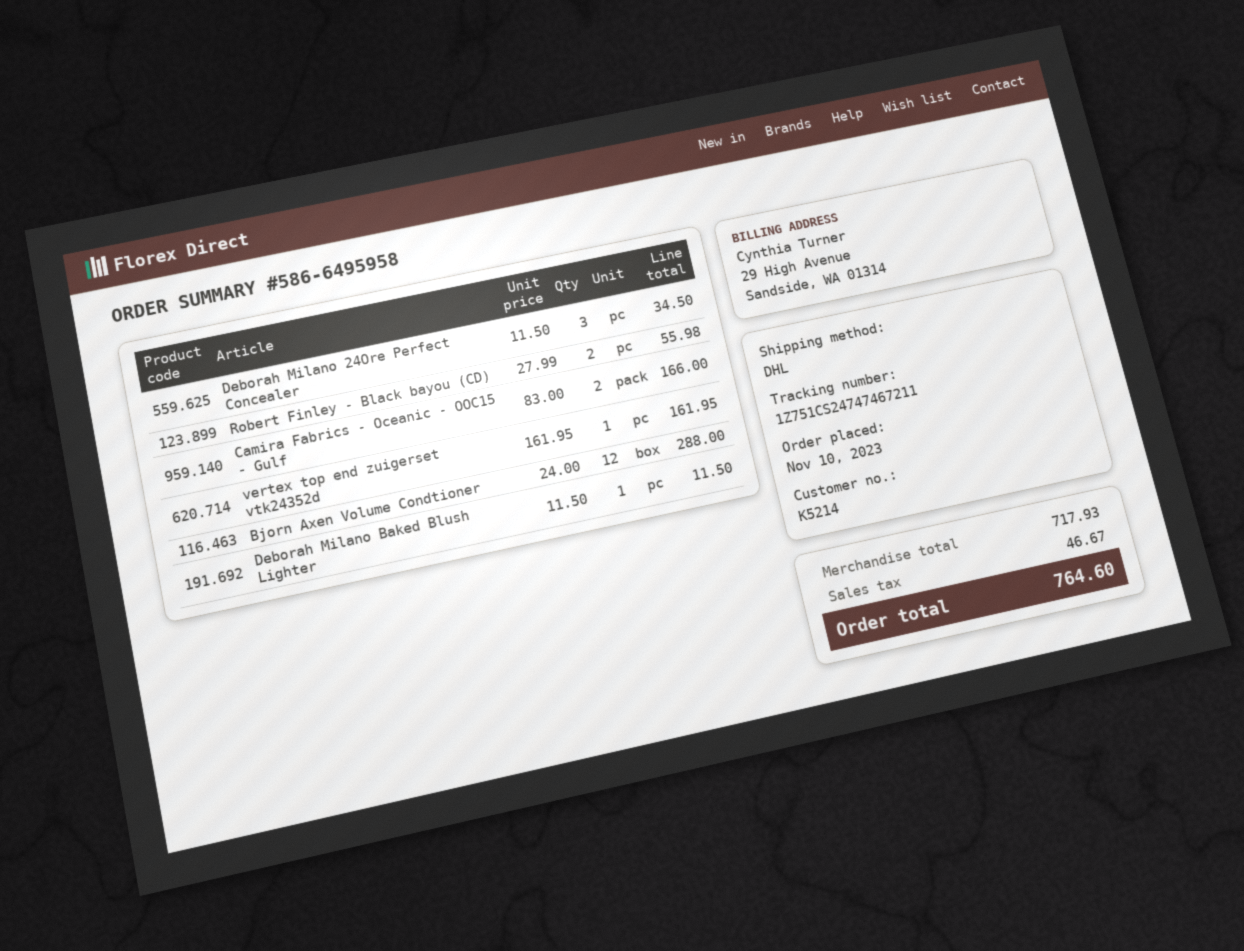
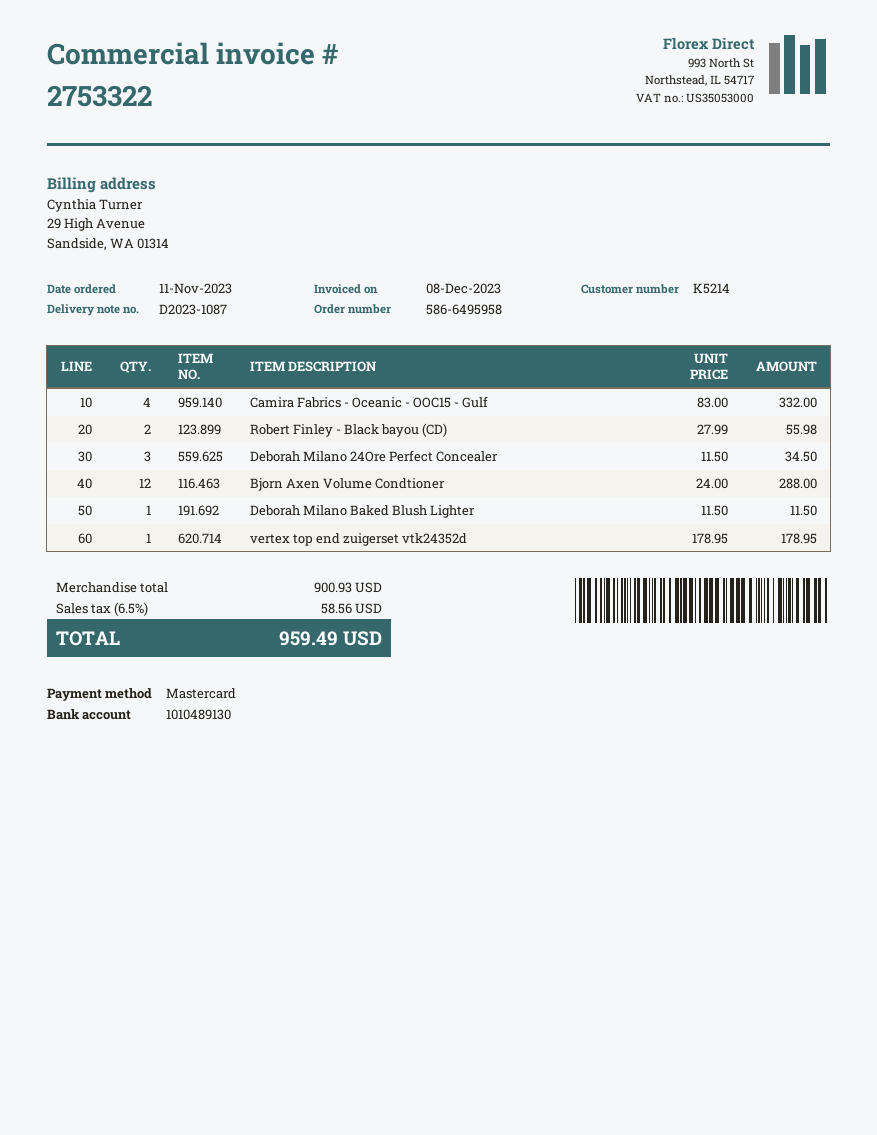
order date: 2023-11-10 -> 2023-11-11
Camira Fabrics - Oceanic - OOC15 - Gulf: 2 x 83.00 = 166.00 -> 4 x 83.00 = 332.00
vertex top end zuigerset vtk24352d: 1 x 161.95 = 161.95 -> 1 x 178.95 = 178.95
subtotal: 717.93 -> 900.93
tax: 46.67 -> 58.56
total: 764.60 -> 959.49

